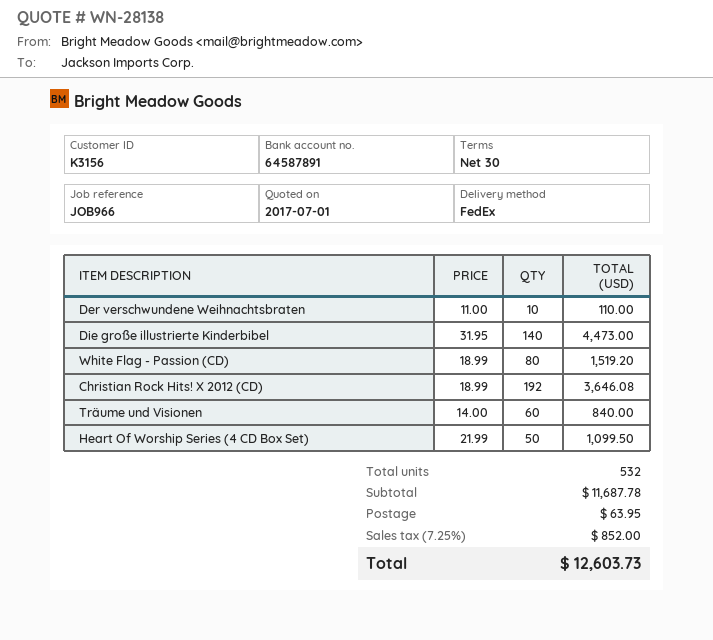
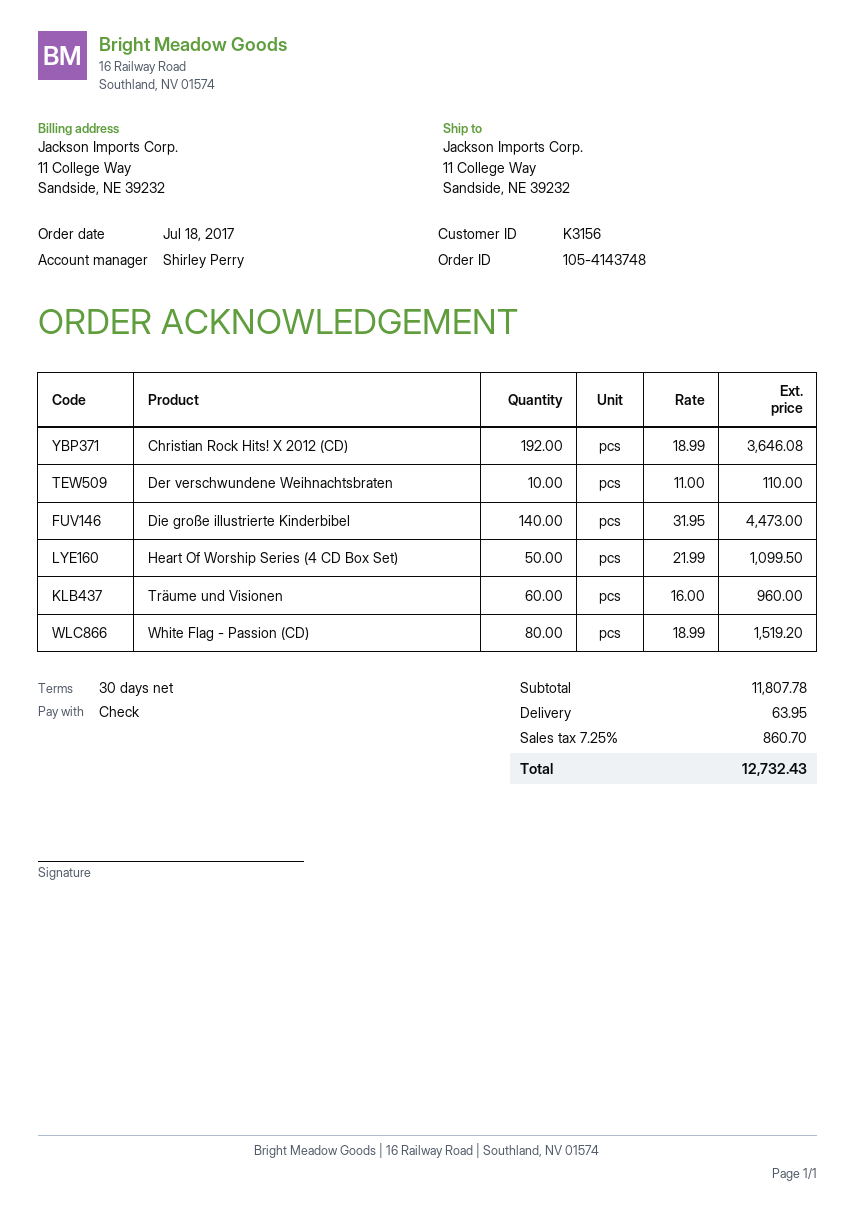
Träume und Visionen: 60 x 14.00 = 840.00 -> 60 x 16.00 = 960.00
subtotal: 11687.78 -> 11807.78
tax: 7.25% = 852.00 -> 7.25% = 860.70
total: 12603.73 -> 12732.43

